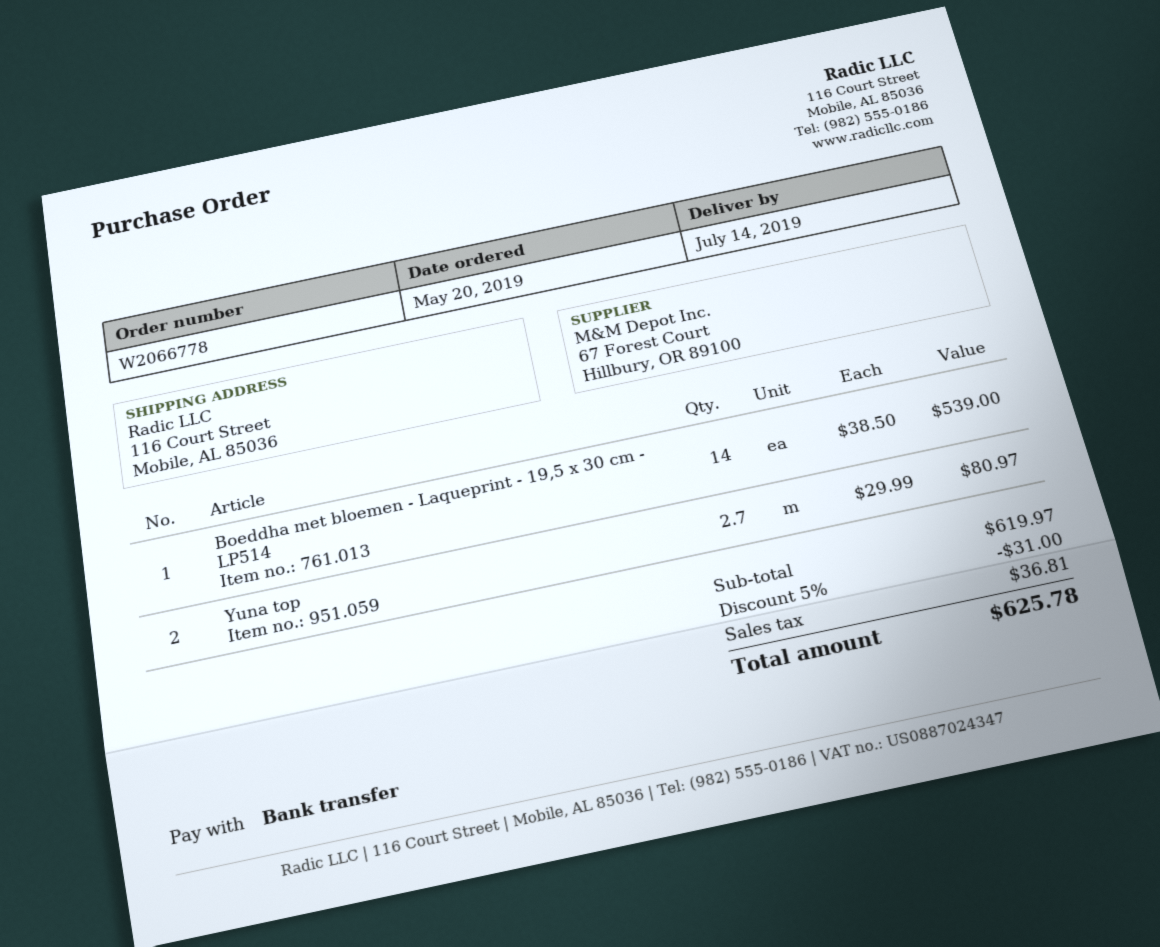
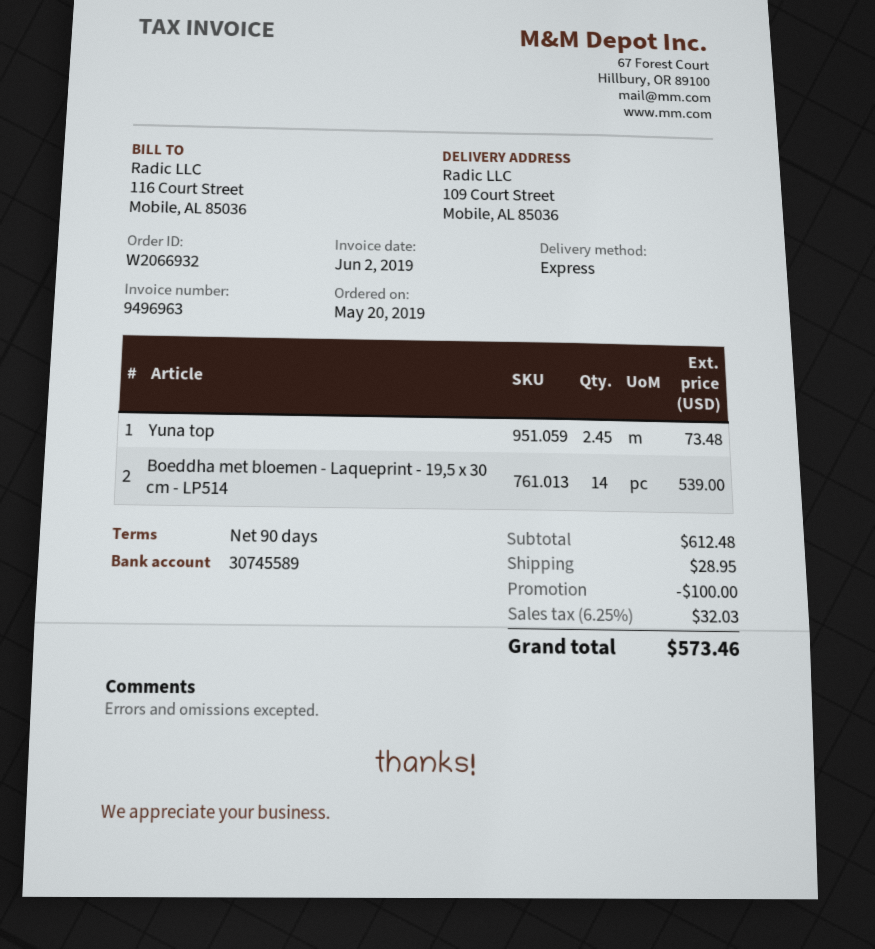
order number: W2066778 -> W2066932
ship to: 116 Court Street, Mobile, AL 85036 -> 109 Court Street, Mobile, AL 85036
Yuna top: 2.7 for 80.97 -> 2.45 for 73.48
subtotal: 619.97 -> 612.48
discount: 31.00 -> 100.00
shipping: none -> 28.95
tax: 36.81 -> 32.03
total: 625.78 -> 573.46

